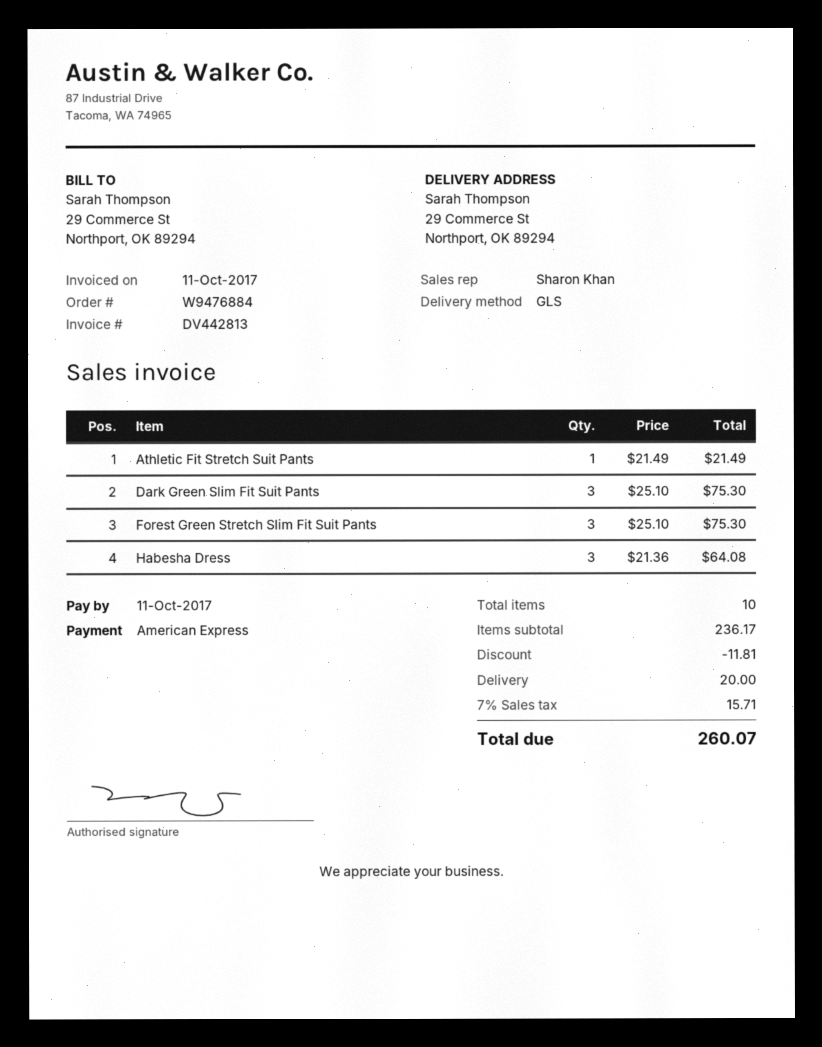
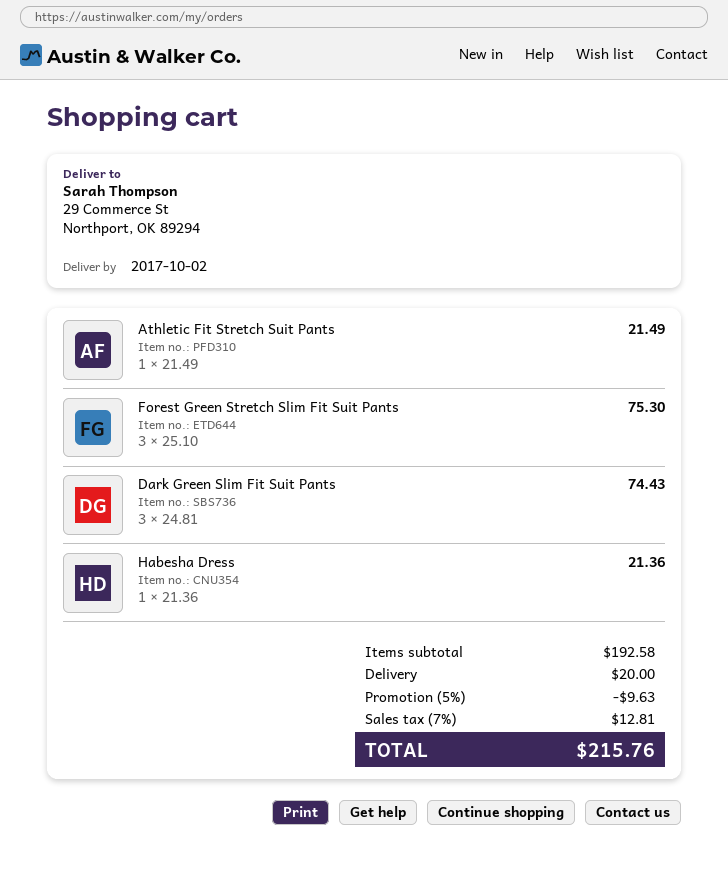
Dark Green Slim Fit Suit Pants: 3 x 25.10 = 75.30 -> 3 x 24.81 = 74.43
Habesha Dress: 3 x 21.36 = 64.08 -> 1 x 21.36 = 21.36
subtotal: 236.17 -> 192.58
discount: 11.81 -> 9.63
tax: 7% = 15.71 -> 7% = 12.81
total: 260.07 -> 215.76

